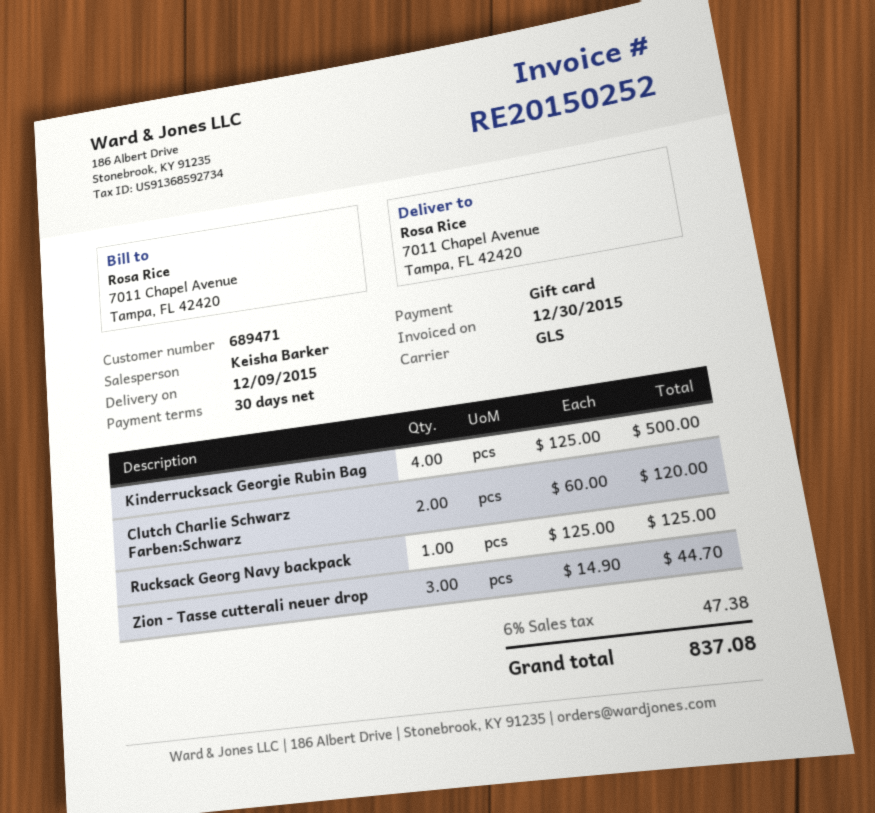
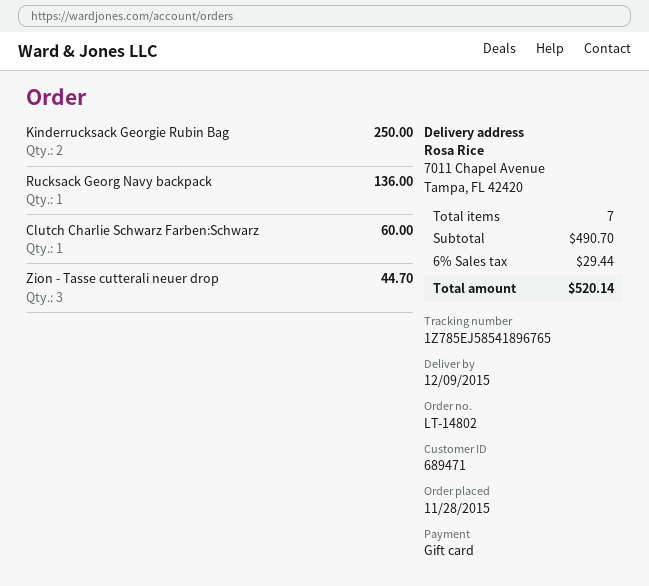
Kinderrucksack Georgie Rubin Bag: 4 for 500.00 -> 2 for 250.00
Clutch Charlie Schwarz Farben:Schwarz: 2 for 120.00 -> 1 for 60.00
Rucksack Georg Navy backpack: 1 for 125.00 -> 1 for 136.00
tax: 6% = 47.38 -> 6% = 29.44
total: 837.08 -> 520.14

